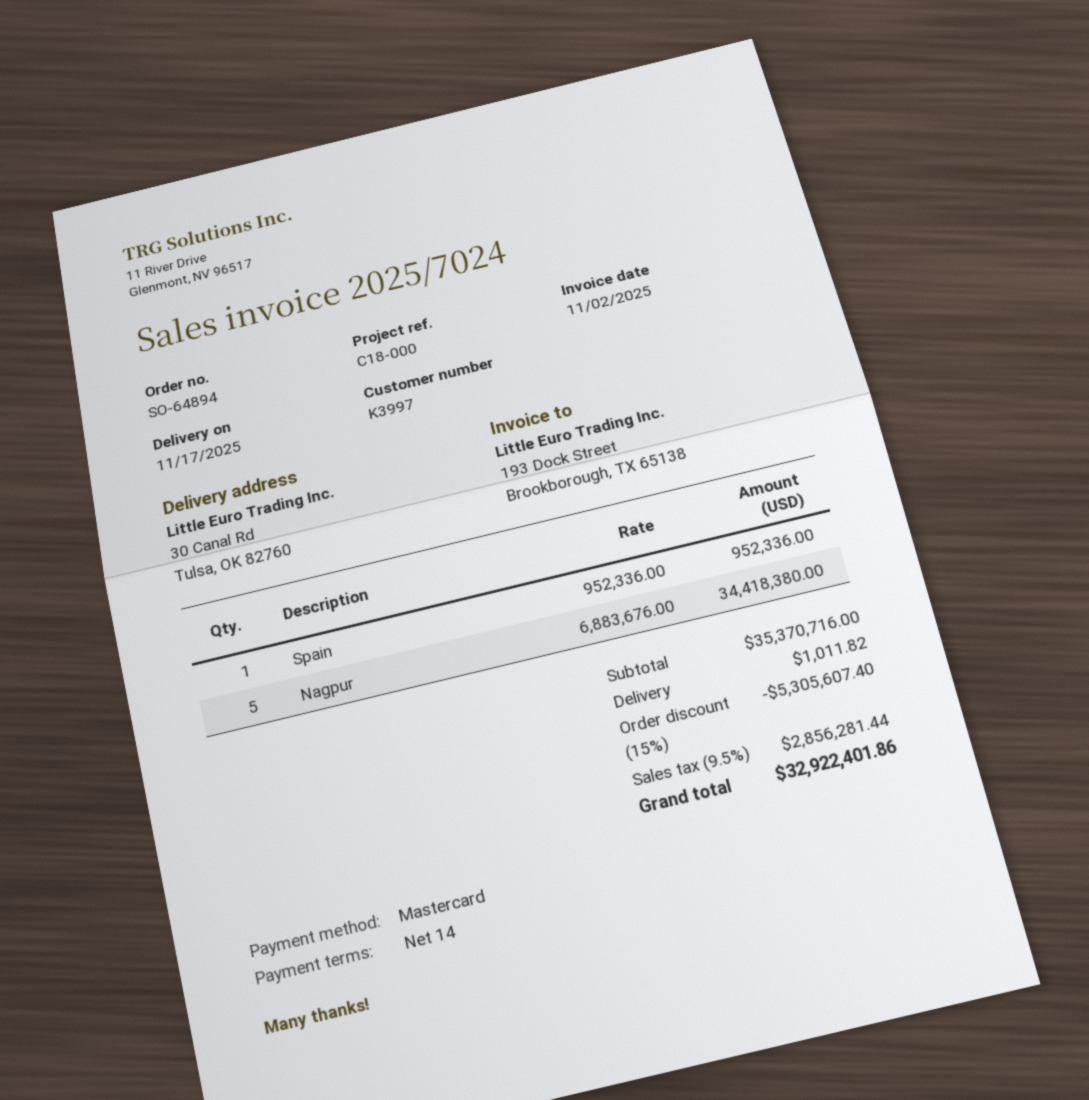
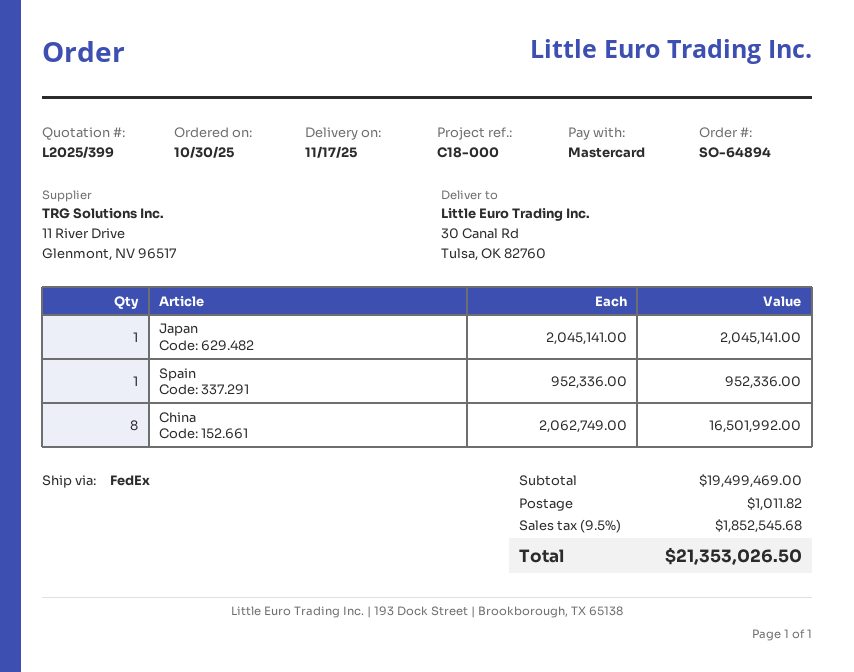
Nagpur: 5 x 6883676.00 = 34418380.00 -> none
Japan: none -> 1 x 2045141.00 = 2045141.00
China: none -> 8 x 2062749.00 = 16501992.00
subtotal: 35370716.00 -> 19499469.00
discount: 15% = 5305607.40 -> none
tax: 9.5% = 2856281.44 -> 9.5% = 1852545.68
total: 32922401.86 -> 21353026.50

